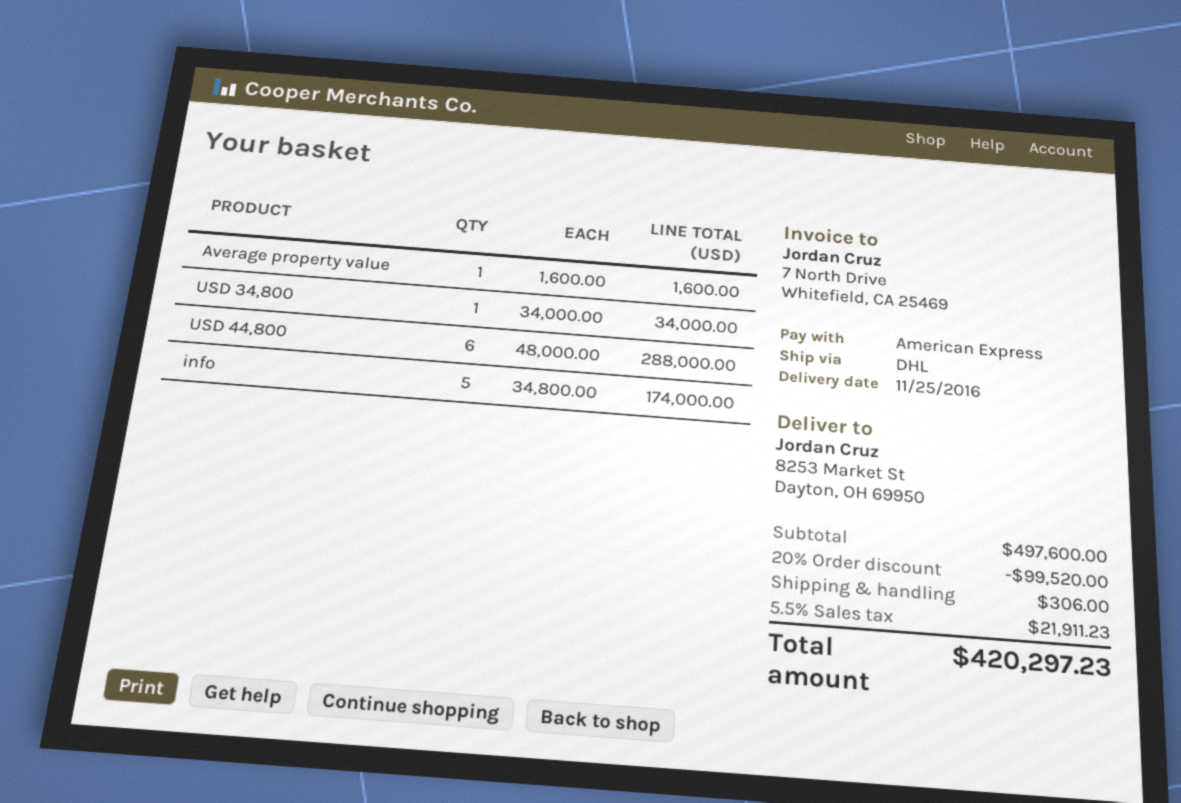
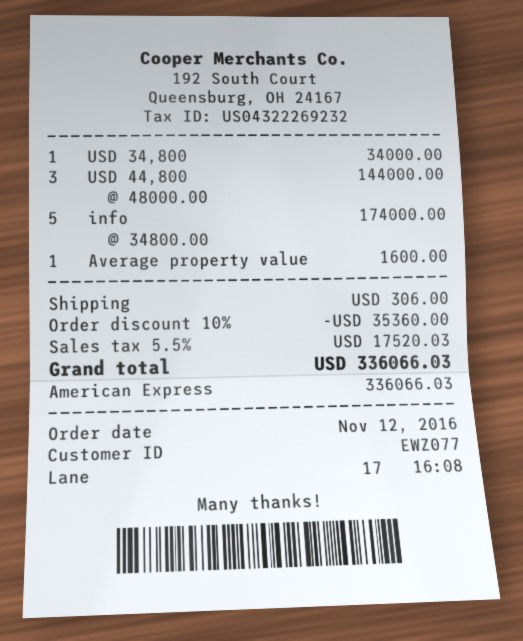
USD 44,800: 6 x 48000.00 = 288000.00 -> 3 x 48000.00 = 144000.00
discount: 20% = 99520.00 -> 10% = 35360.00
tax: 5.5% = 21911.23 -> 5.5% = 17520.03
total: 420297.23 -> 336066.03

